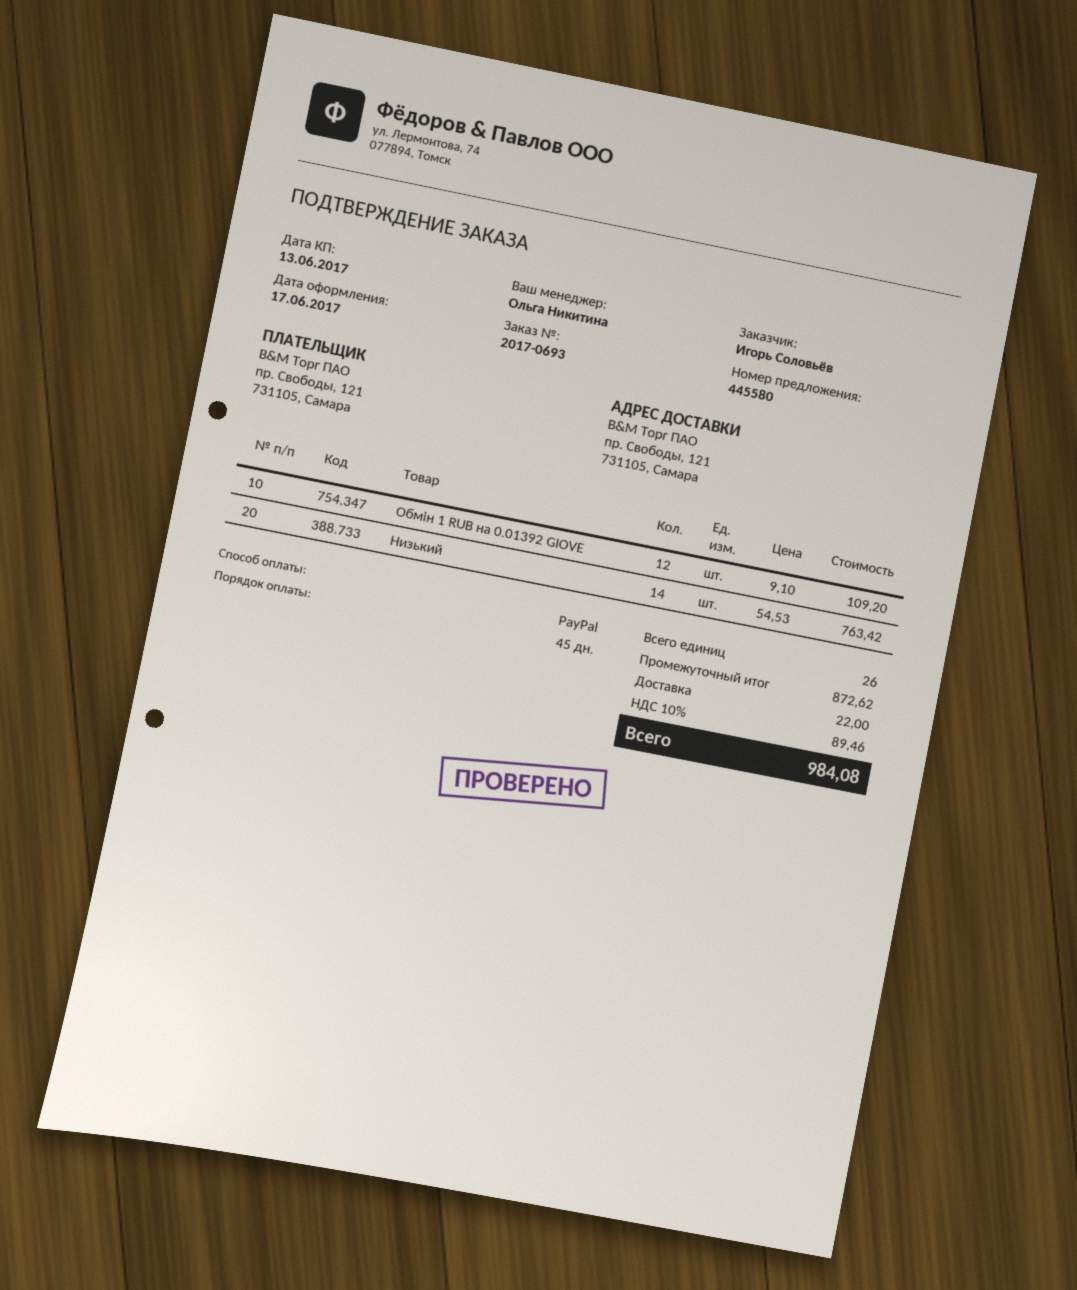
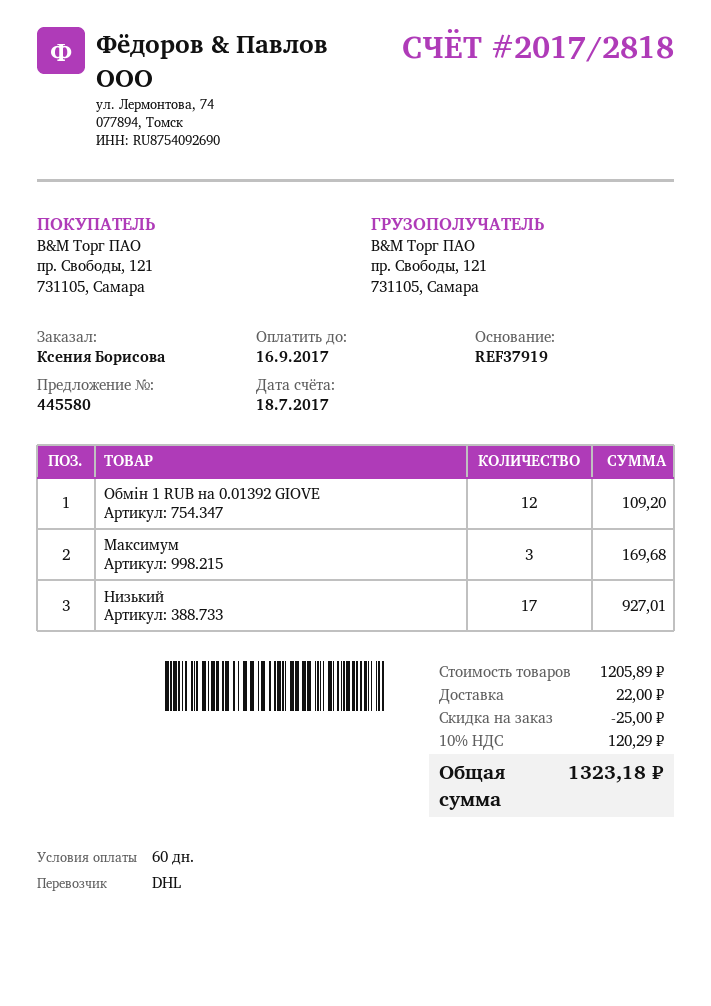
payment terms: 45 days -> 60 days
ordered by: Игорь Соловьёв -> Ксения Борисова
Низький: 14 for 763.42 -> 17 for 927.01
Максимум: none -> 3 for 169.68
subtotal: 872.62 -> 1205.89
discount: none -> 25.00
tax: 10% = 89.46 -> 10% = 120.29
total: 984.08 -> 1323.18

